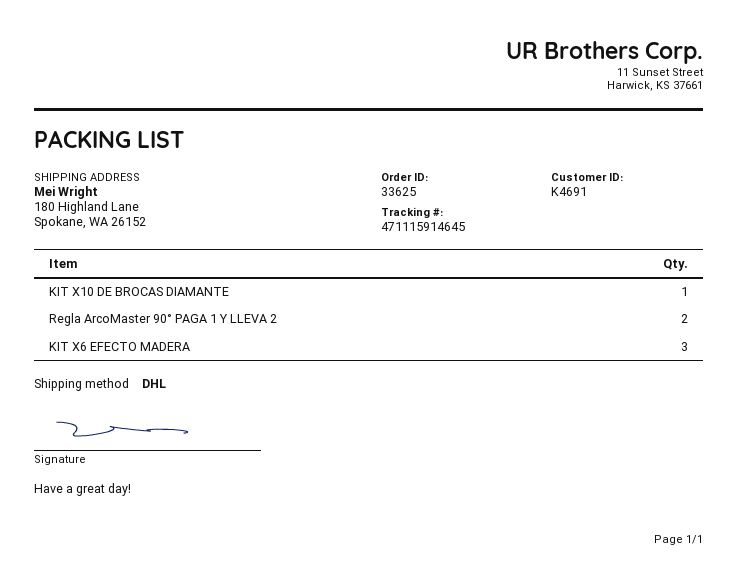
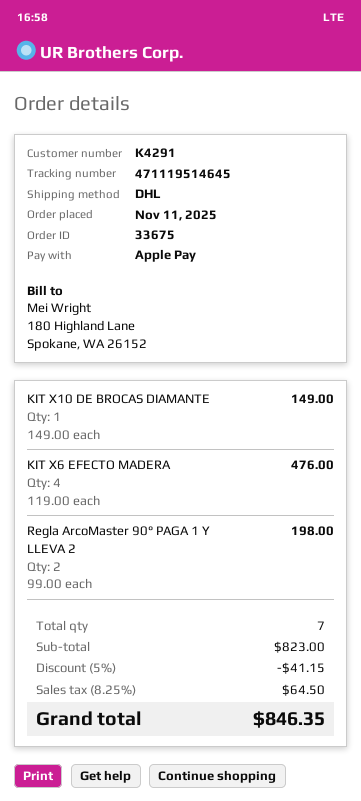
order number: 33625 -> 33675
customer number: K4691 -> K4291
tracking number: 471115914645 -> 471119514645
KIT X6 EFECTO MADERA: 3 -> 4

